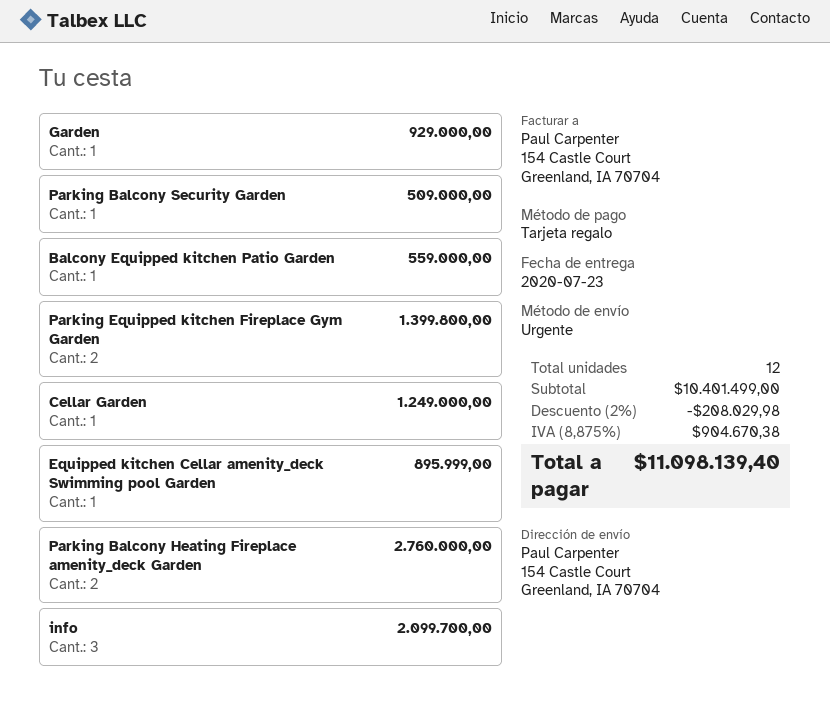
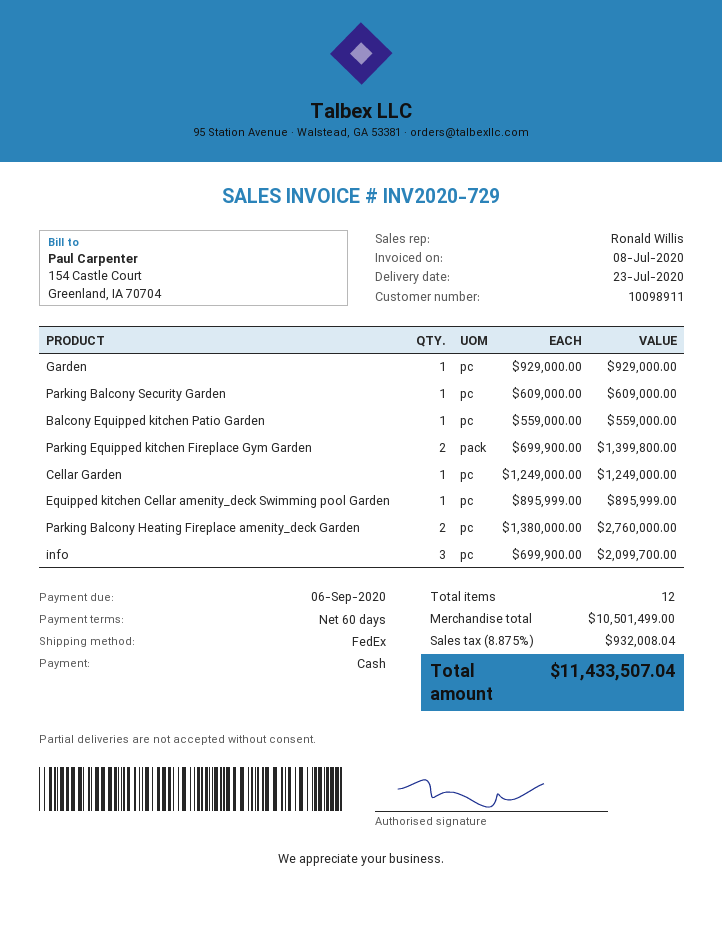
payment method: gift card -> cash
shipping method: express -> FedEx
Parking Balcony Security Garden: 1 for 509000.00 -> 1 for 609000.00
subtotal: 10401499.00 -> 10501499.00
discount: 2% = 208029.98 -> none
tax: 8.875% = 904670.38 -> 8.875% = 932008.04
total: 11098139.40 -> 11433507.04

